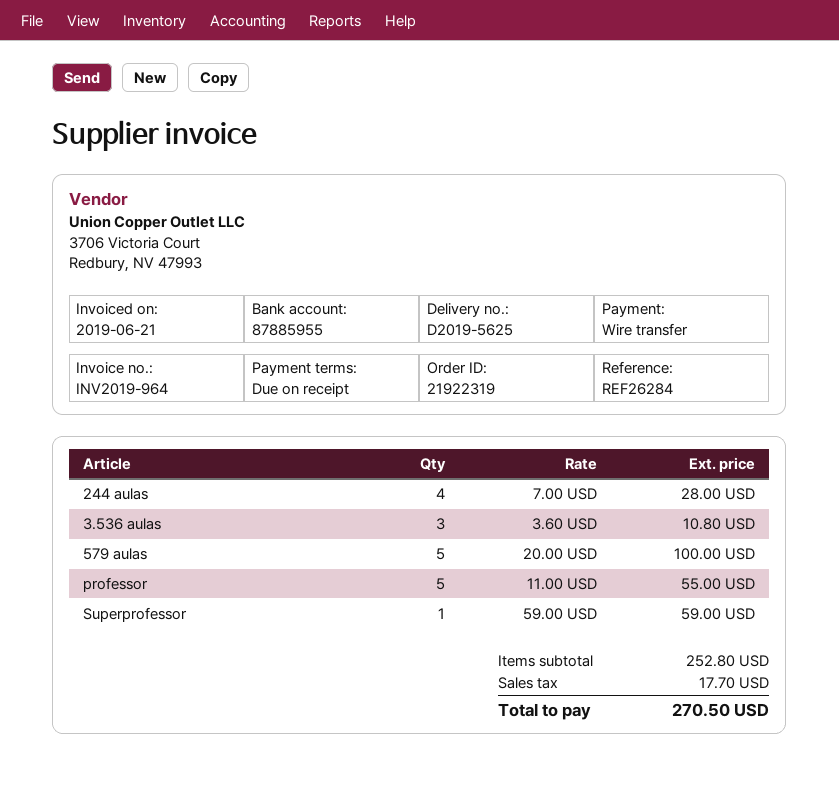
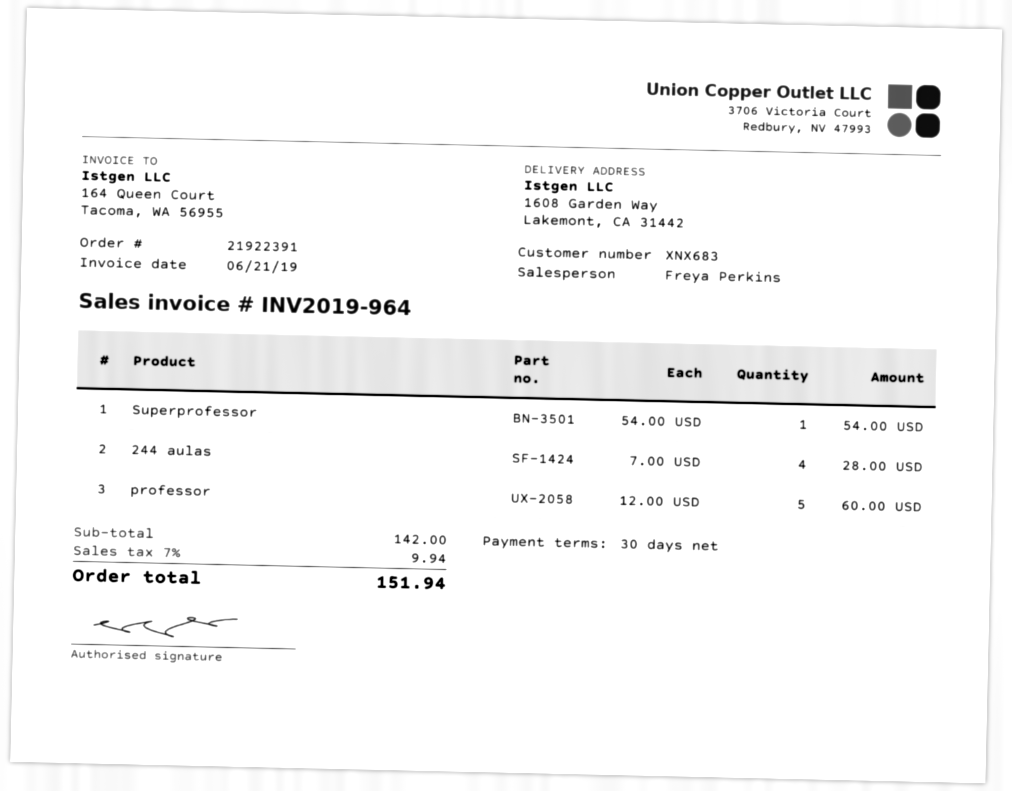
order number: 21922319 -> 21922391
payment terms: on receipt -> 30 days
3.536 aulas: 3 x 3.60 = 10.80 -> none
579 aulas: 5 x 20.00 = 100.00 -> none
professor: 5 x 11.00 = 55.00 -> 5 x 12.00 = 60.00
Superprofessor: 1 x 59.00 = 59.00 -> 1 x 54.00 = 54.00
subtotal: 252.80 -> 142.00
tax: 17.70 -> 9.94
total: 270.50 -> 151.94

